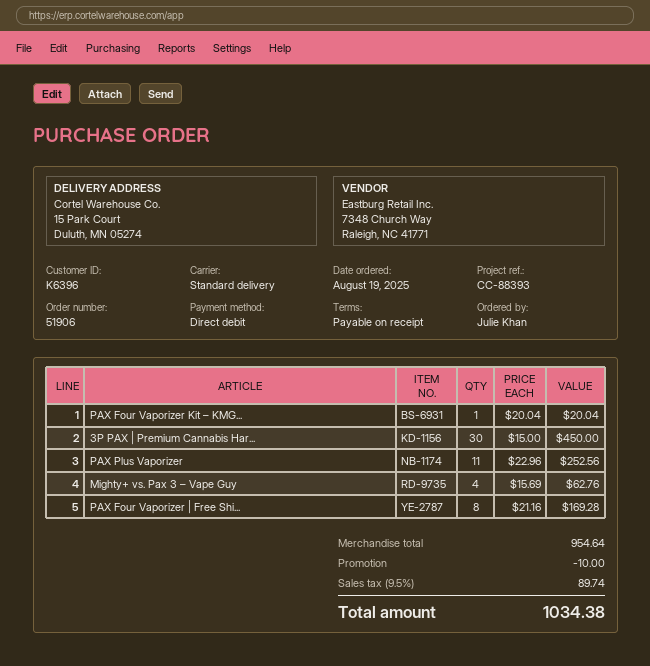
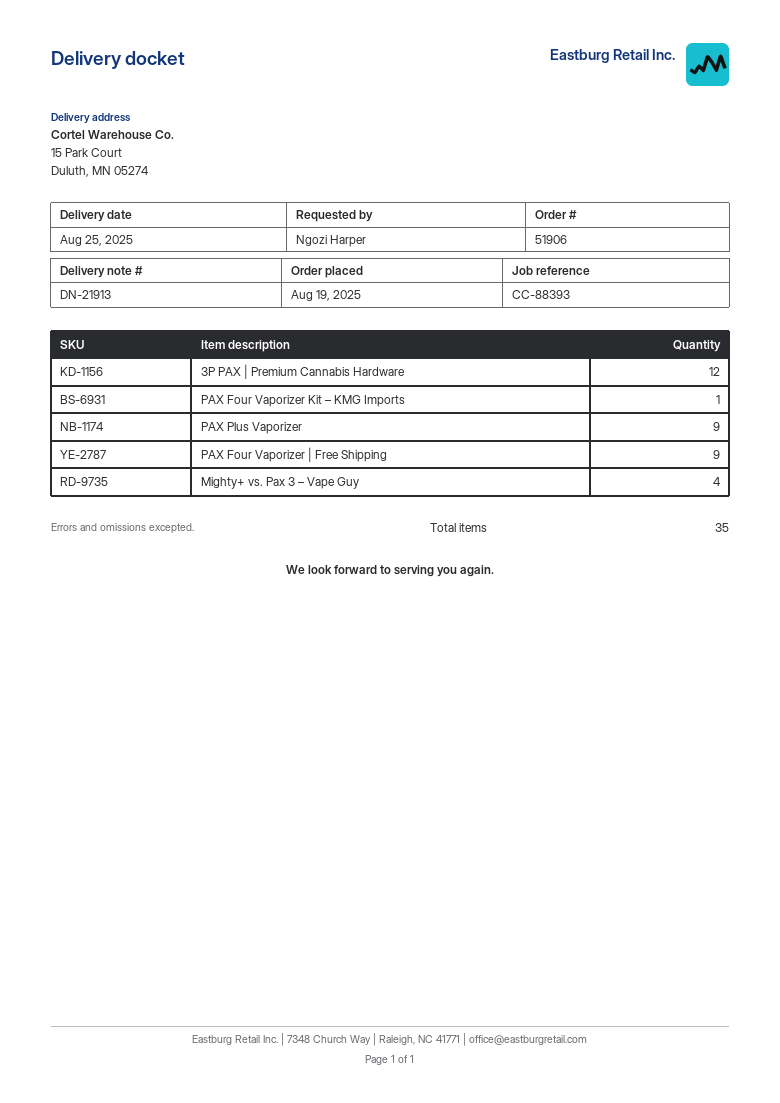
ordered by: Julie Khan -> Ngozi Harper
3P PAX | Premium Cannabis Har...: 30 -> 12
PAX Plus Vaporizer: 11 -> 9
PAX Four Vaporizer | Free Shi...: 8 -> 9

